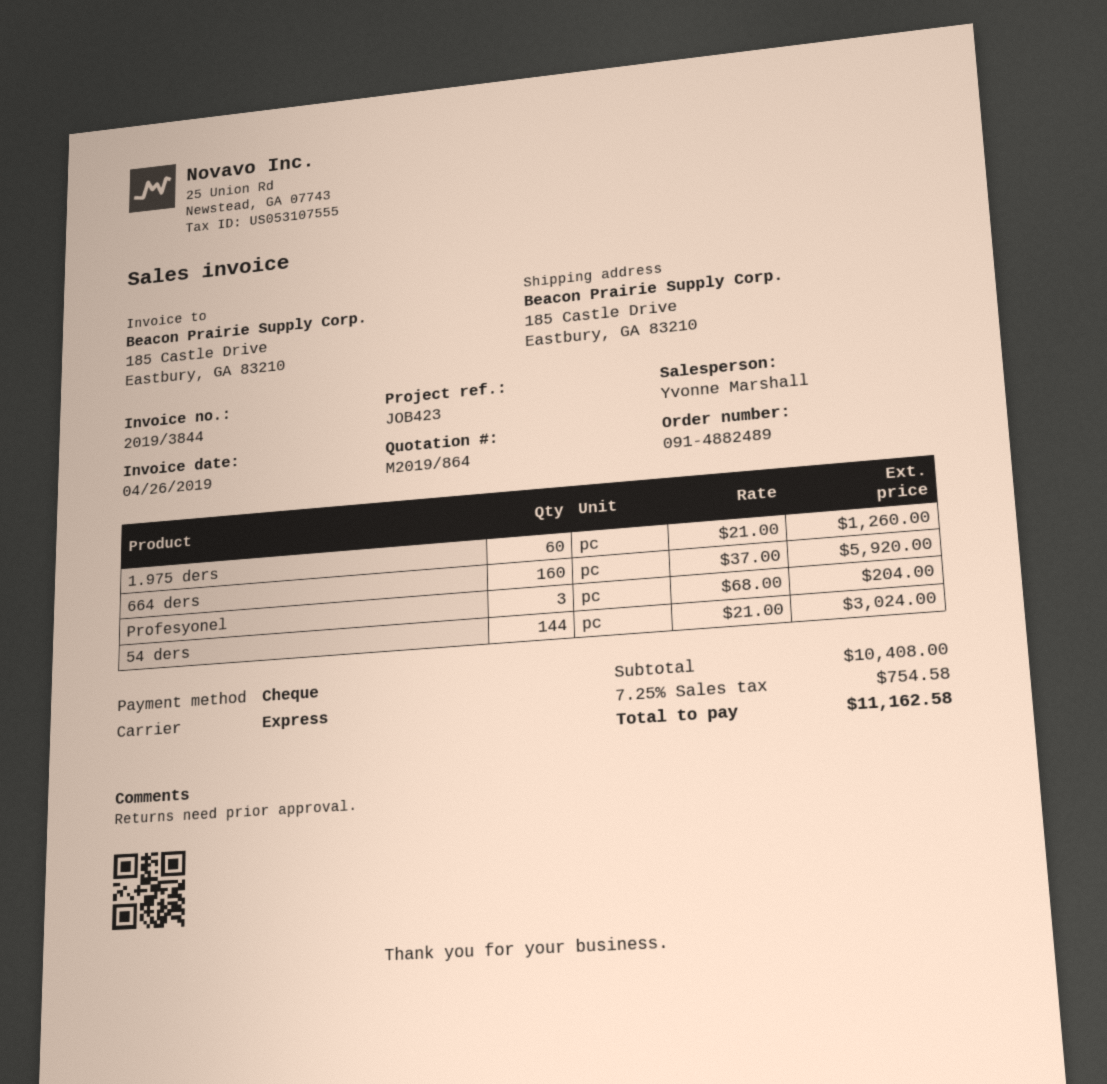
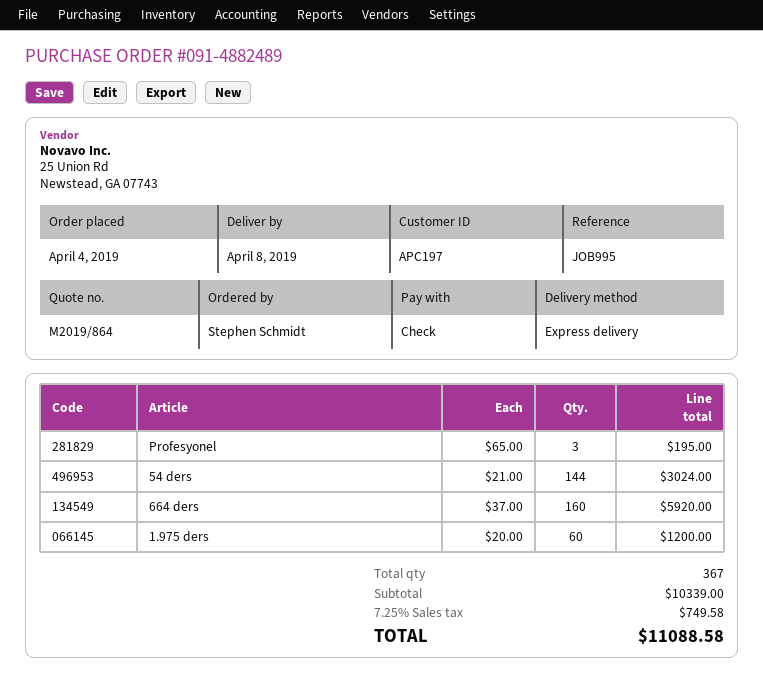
reference: JOB423 -> JOB995
1.975 ders: 60 x 21.00 = 1260.00 -> 60 x 20.00 = 1200.00
Profesyonel: 3 x 68.00 = 204.00 -> 3 x 65.00 = 195.00
subtotal: 10408.00 -> 10339.00
tax: 7.25% = 754.58 -> 7.25% = 749.58
total: 11162.58 -> 11088.58

